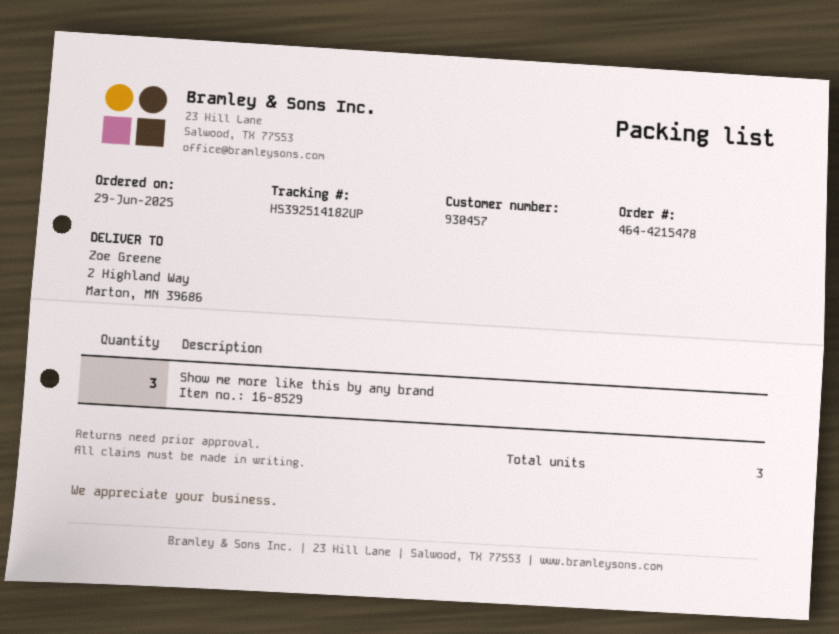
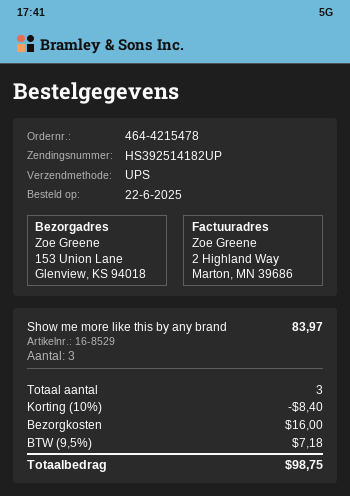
order date: 2025-06-29 -> 2025-06-22
ship to: 2 Highland Way, Marton, MN 39686 -> 153 Union Lane, Glenview, KS 94018

